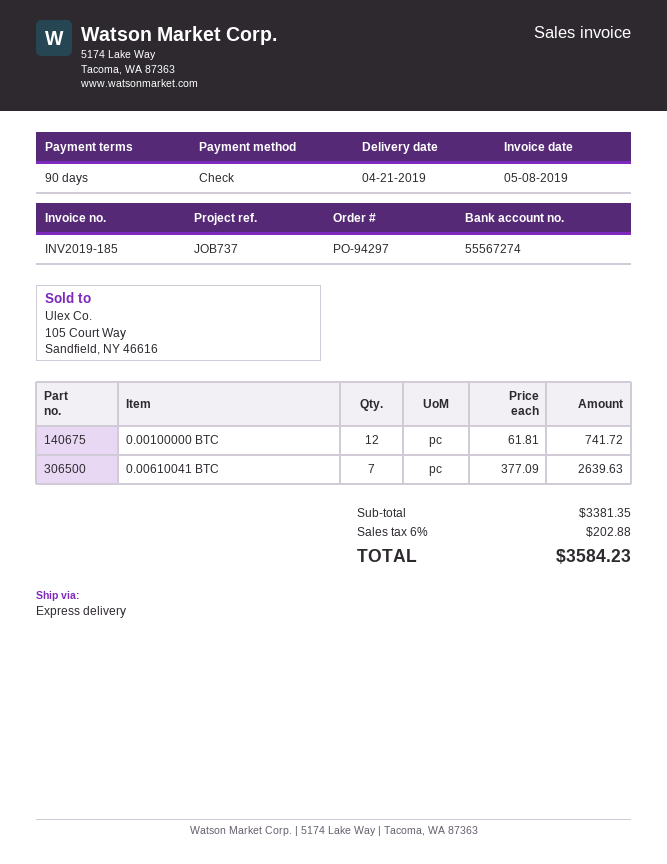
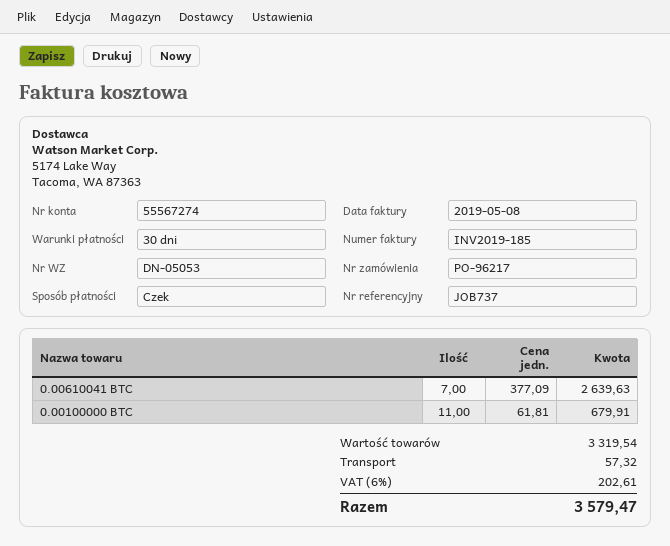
order number: PO-94297 -> PO-96217
payment terms: 90 days -> 30 days
0.00100000 BTC: 12 x 61.81 = 741.72 -> 11 x 61.81 = 679.91
subtotal: 3381.35 -> 3319.54
shipping: none -> 57.32
tax: 6% = 202.88 -> 6% = 202.61
total: 3584.23 -> 3579.47

